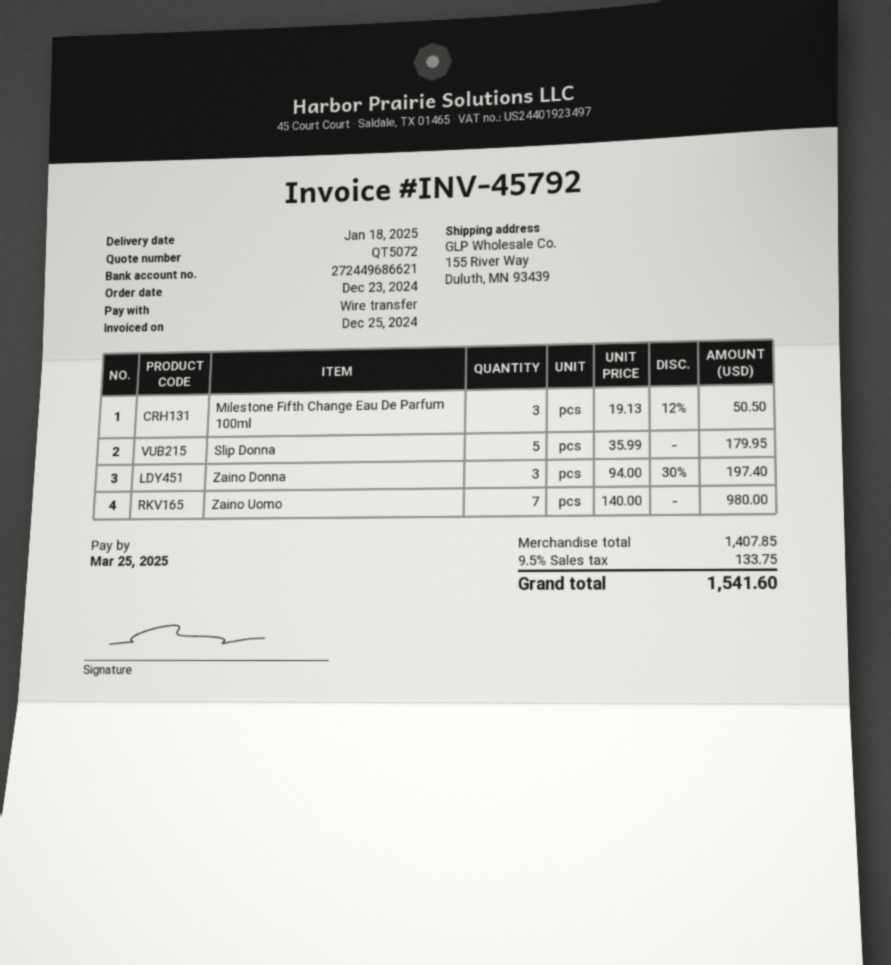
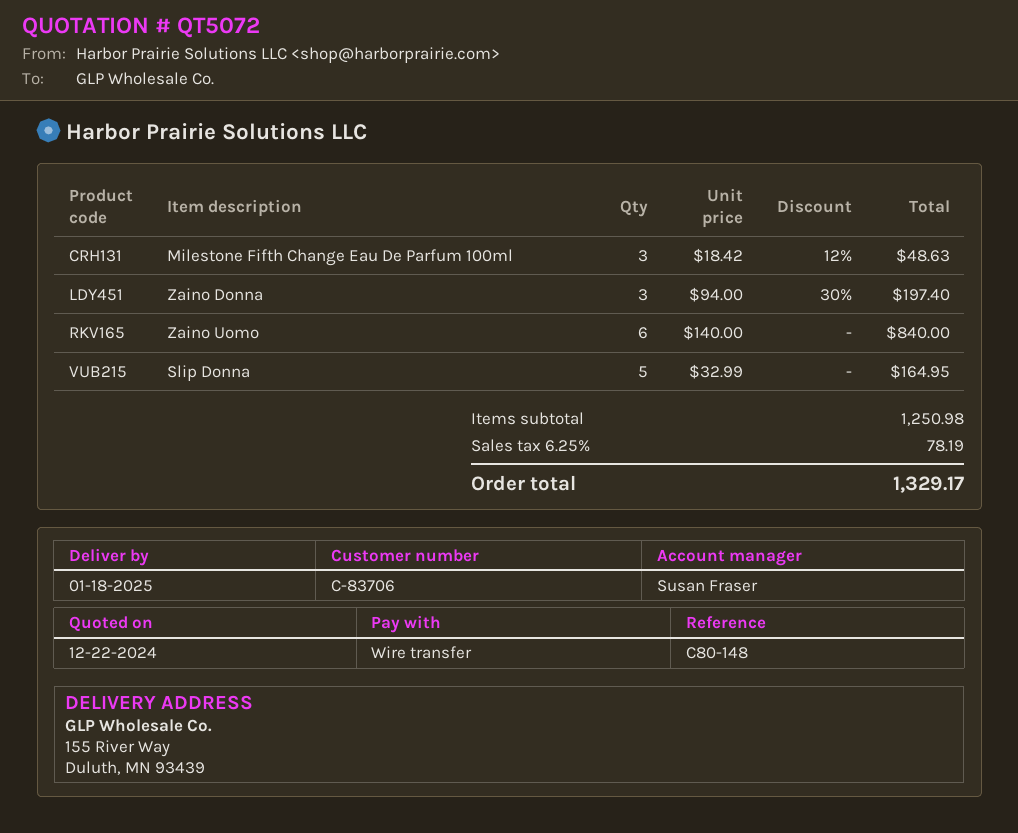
Milestone Fifth Change Eau De Parfum 100ml: 3 x 19.13 - 12% = 50.50 -> 3 x 18.42 - 12% = 48.63
Slip Donna: 5 x 35.99 = 179.95 -> 5 x 32.99 = 164.95
Zaino Uomo: 7 x 140.00 = 980.00 -> 6 x 140.00 = 840.00
subtotal: 1407.85 -> 1250.98
tax: 9.5% = 133.75 -> 6.25% = 78.19
total: 1541.60 -> 1329.17

